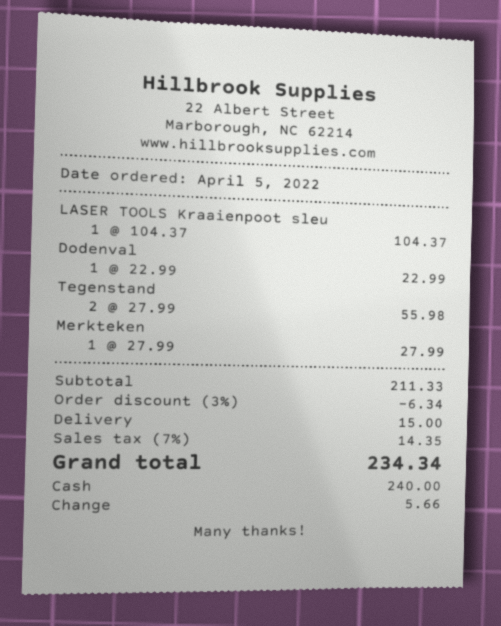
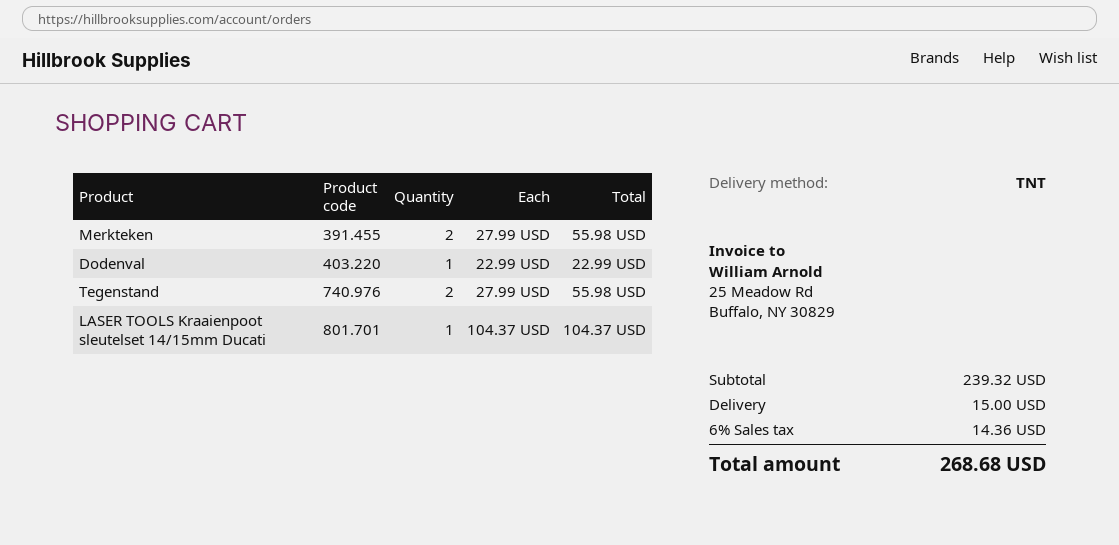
Merkteken: 1 x 27.99 = 27.99 -> 2 x 27.99 = 55.98
subtotal: 211.33 -> 239.32
discount: 3% = 6.34 -> none
tax: 7% = 14.35 -> 6% = 14.36
total: 234.34 -> 268.68

